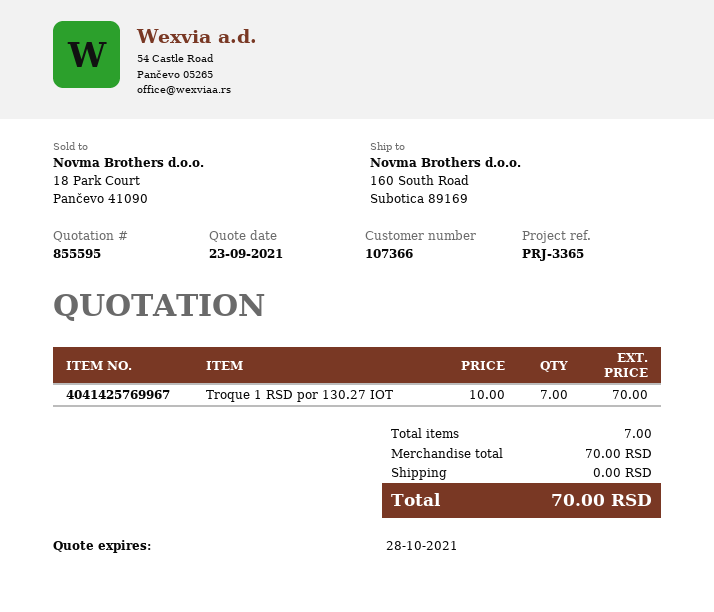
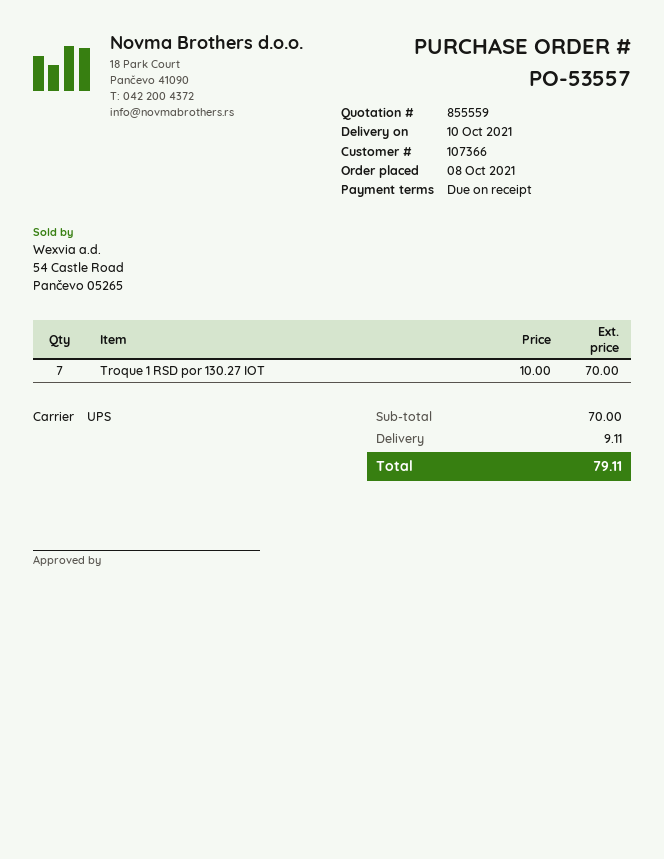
quote number: 855595 -> 855559
shipping: 0.00 -> 9.11
total: 70.00 -> 79.11

